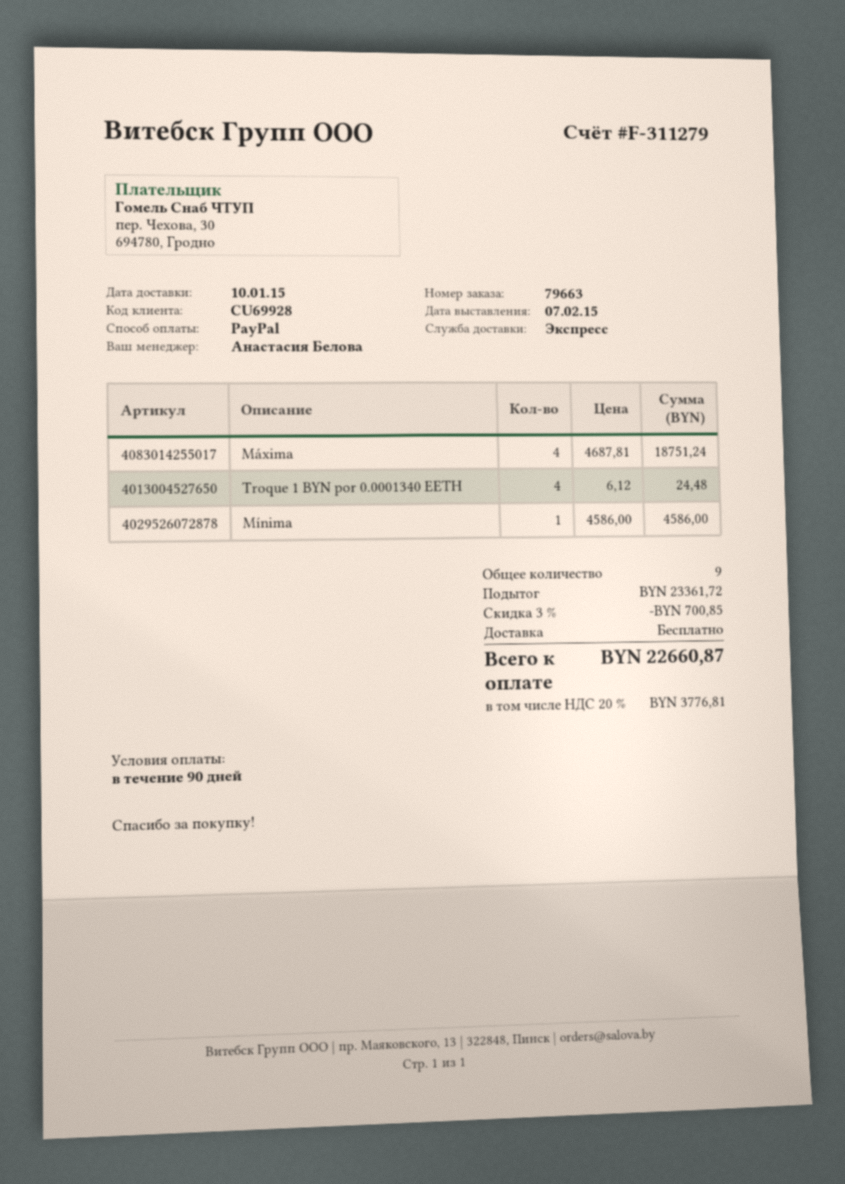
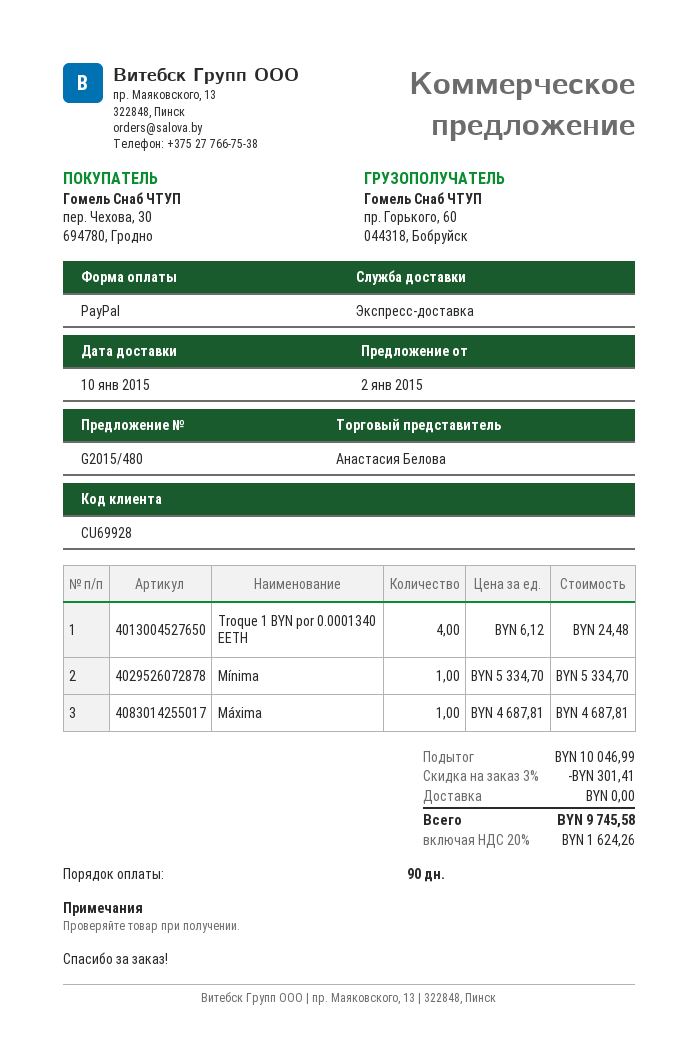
Máxima: 4 x 4687.81 = 18751.24 -> 1 x 4687.81 = 4687.81
Mínima: 1 x 4586.00 = 4586.00 -> 1 x 5334.70 = 5334.70
subtotal: 23361.72 -> 10046.99
discount: 3% = 700.85 -> 3% = 301.41
tax: 20% = 3776.81 -> 20% = 1624.26
total: 22660.87 -> 9745.58

